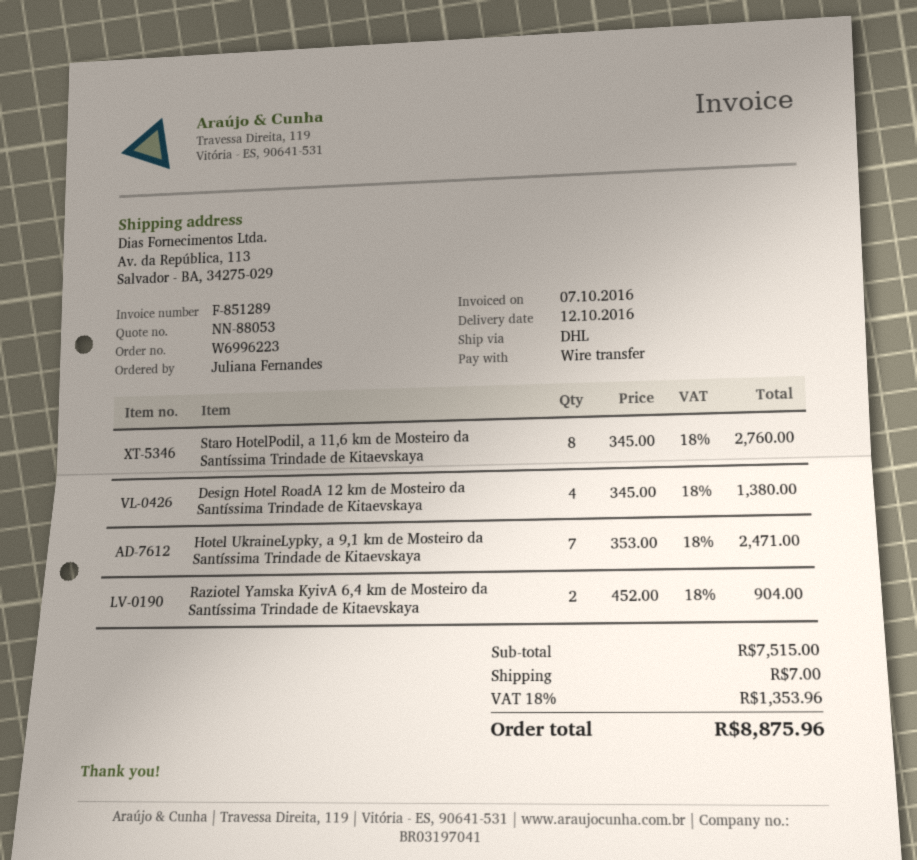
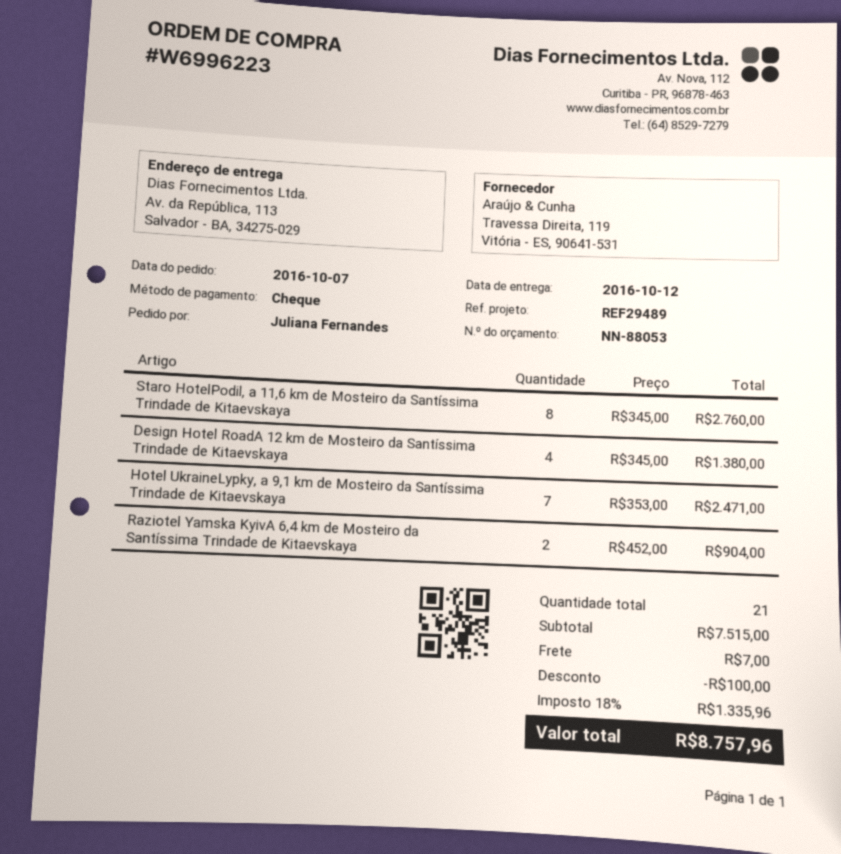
payment method: bank transfer -> cheque
discount: none -> 100.00
tax: 18% = 1353.96 -> 18% = 1335.96
total: 8875.96 -> 8757.96

